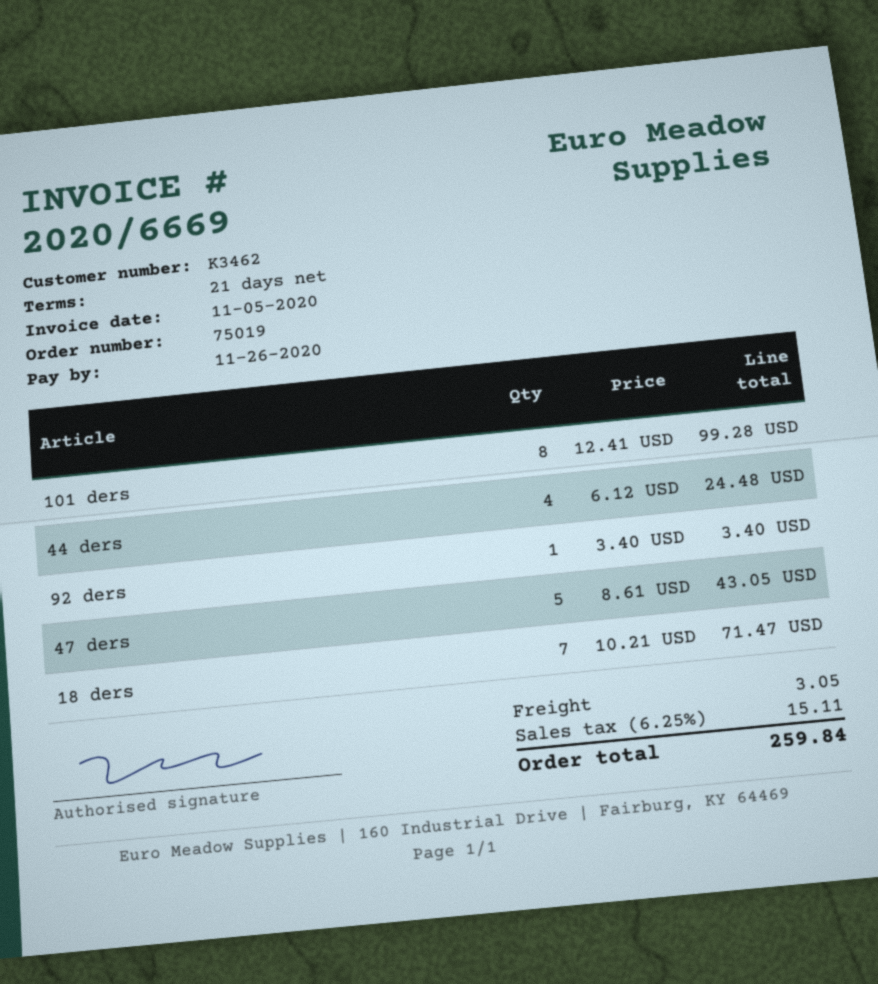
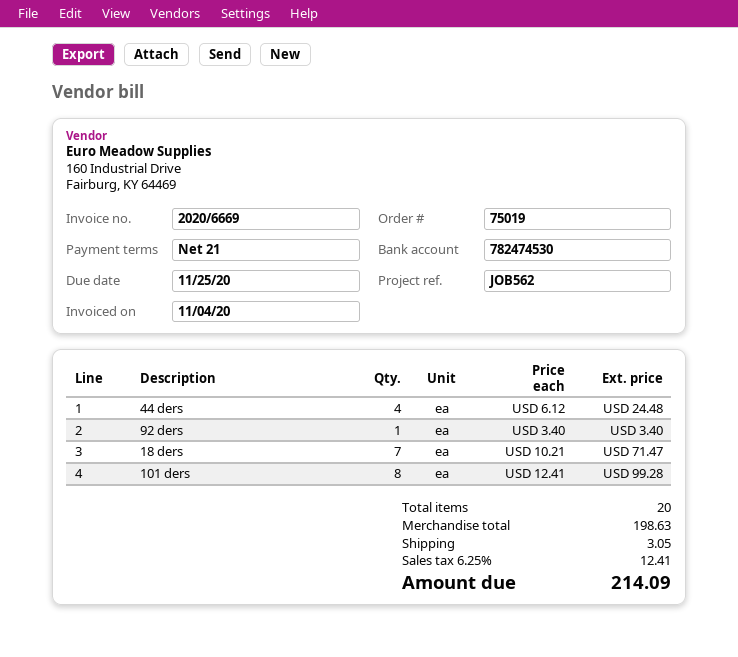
invoice date: 2020-11-05 -> 2020-11-04
due date: 2020-11-26 -> 2020-11-25
47 ders: 5 x 8.61 = 43.05 -> none
tax: 6.25% = 15.11 -> 6.25% = 12.41
total: 259.84 -> 214.09

